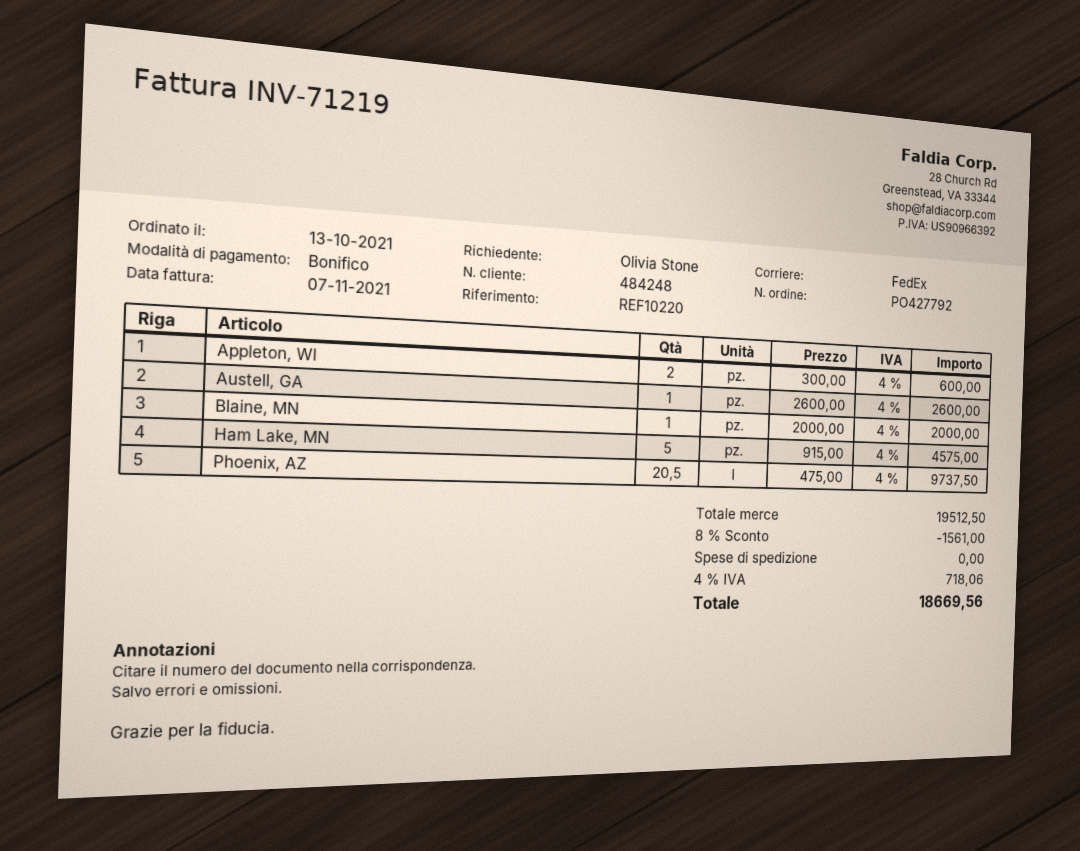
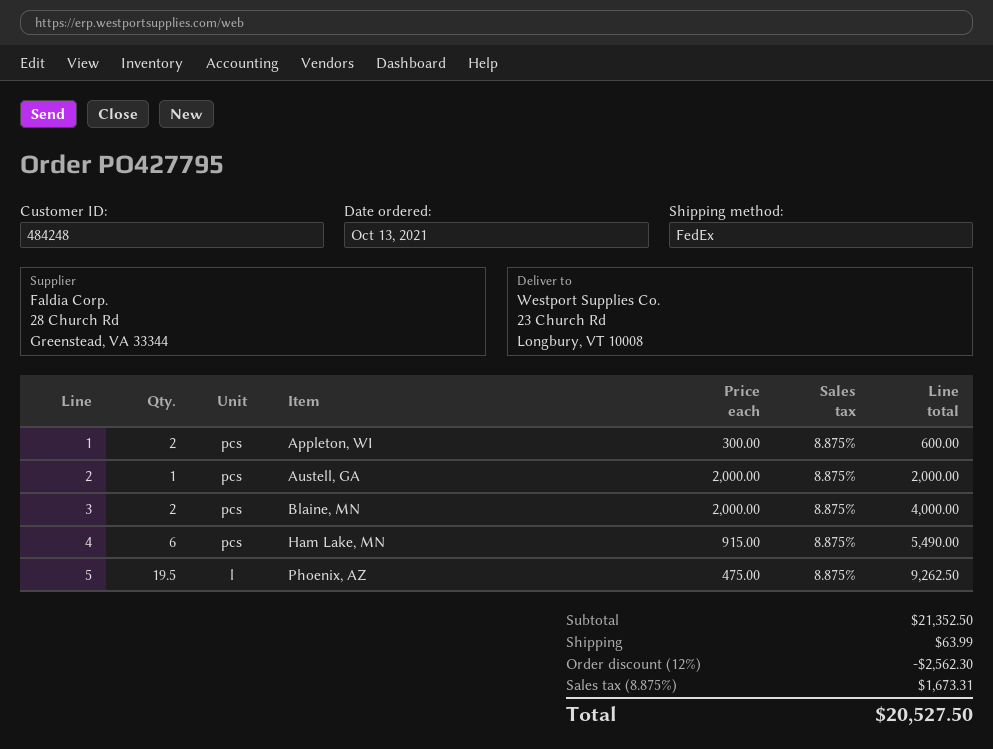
order number: PO427792 -> PO427795
Austell, GA: 1 x 2600.00 = 2600.00 -> 1 x 2000.00 = 2000.00
Blaine, MN: 1 x 2000.00 = 2000.00 -> 2 x 2000.00 = 4000.00
Ham Lake, MN: 5 x 915.00 = 4575.00 -> 6 x 915.00 = 5490.00
Phoenix, AZ: 20.5 x 475.00 = 9737.50 -> 19.5 x 475.00 = 9262.50
subtotal: 19512.50 -> 21352.50
discount: 8% = 1561.00 -> 12% = 2562.30
shipping: 0.00 -> 63.99
tax: 4% = 718.06 -> 8.875% = 1673.31
total: 18669.56 -> 20527.50

